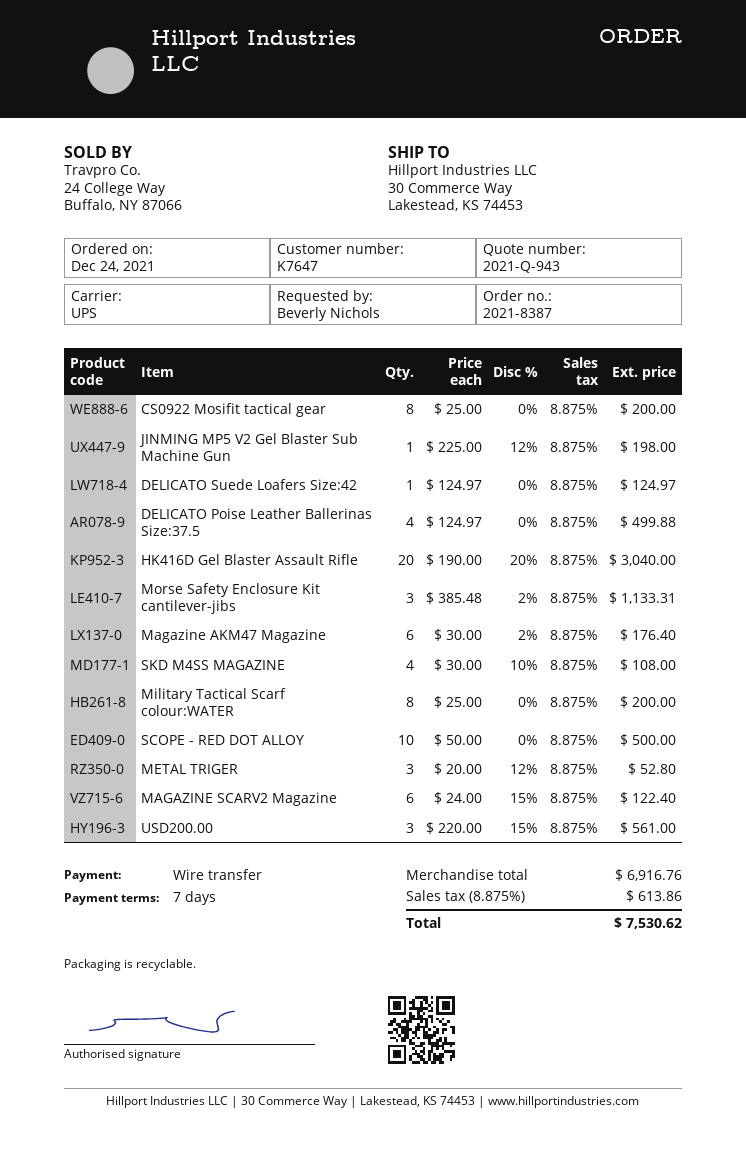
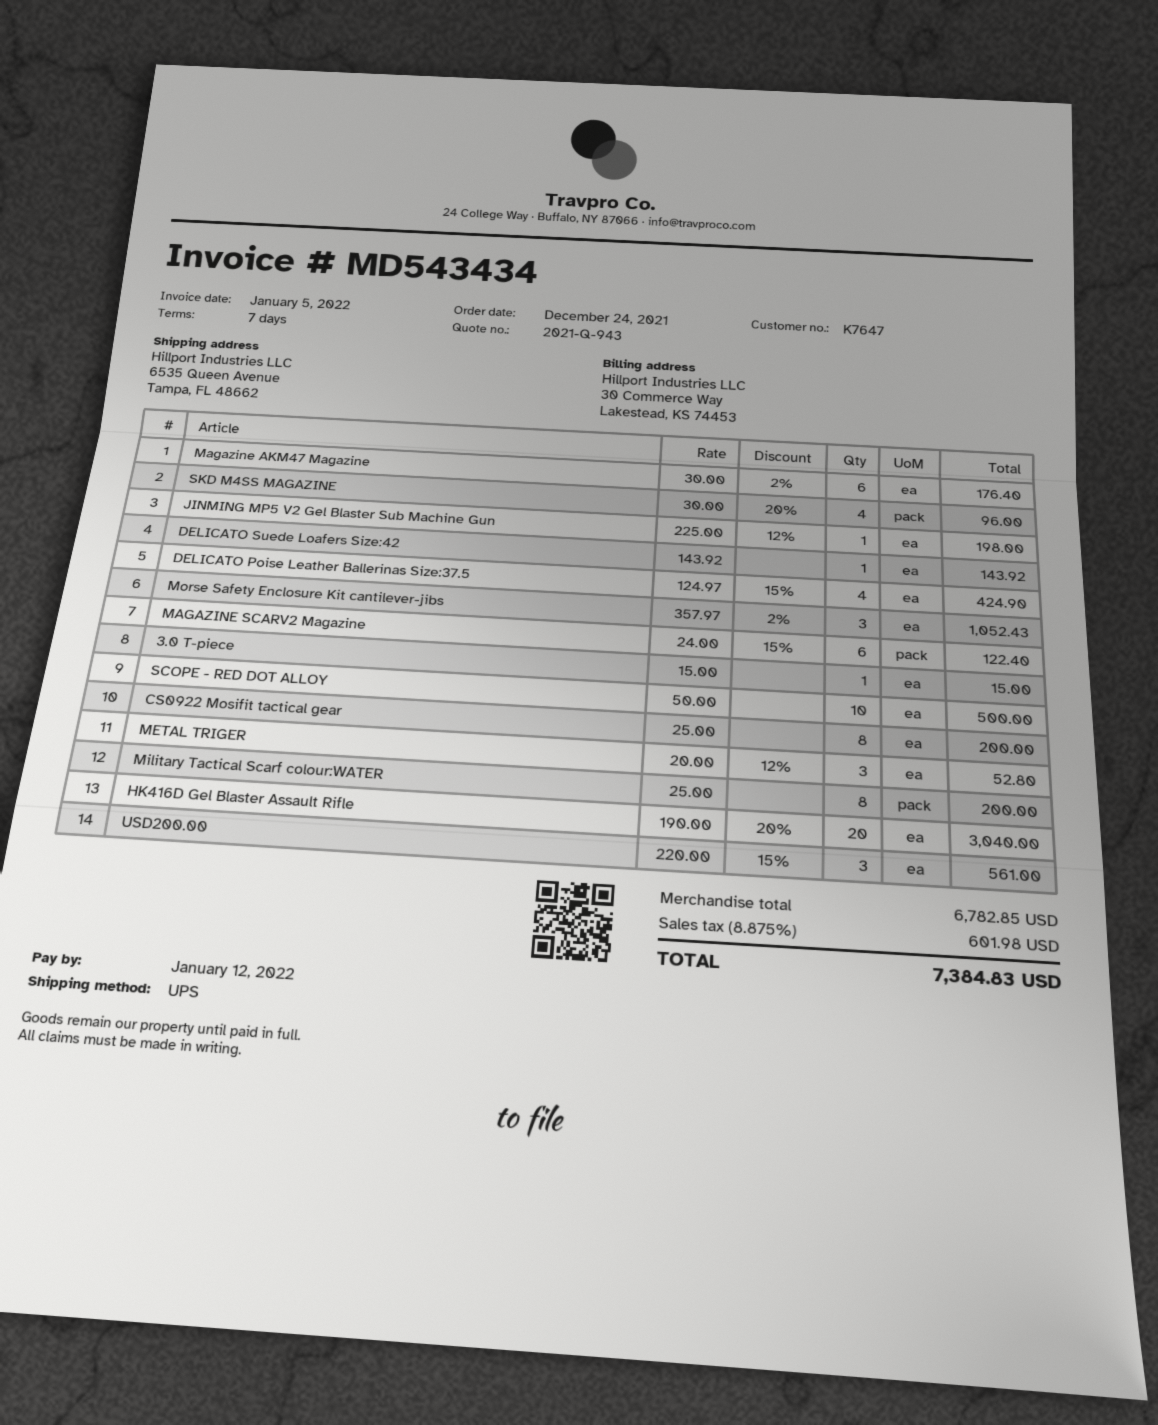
ship to: 30 Commerce Way, Lakestead, KS 74453 -> 6535 Queen Avenue, Tampa, FL 48662
DELICATO Suede Loafers Size:42: 1 x 124.97 = 124.97 -> 1 x 143.92 = 143.92
DELICATO Poise Leather Ballerinas Size:37.5: 4 x 124.97 = 499.88 -> 4 x 124.97 - 15% = 424.90
Morse Safety Enclosure Kit cantilever-jibs: 3 x 385.48 - 2% = 1133.31 -> 3 x 357.97 - 2% = 1052.43
SKD M4SS MAGAZINE: 4 x 30.00 - 10% = 108.00 -> 4 x 30.00 - 20% = 96.00
3.0 T-piece: none -> 1 x 15.00 = 15.00
subtotal: 6916.76 -> 6782.85
tax: 8.875% = 613.86 -> 8.875% = 601.98
total: 7530.62 -> 7384.83

